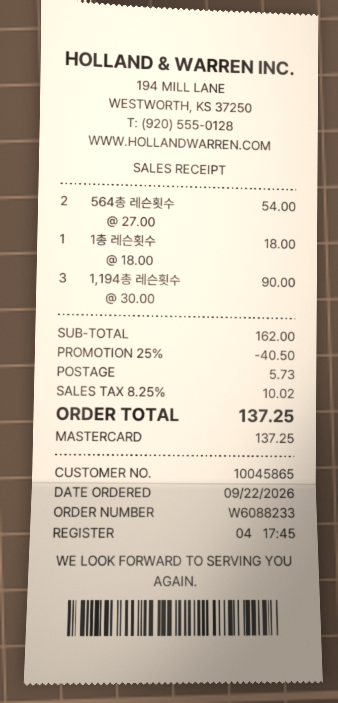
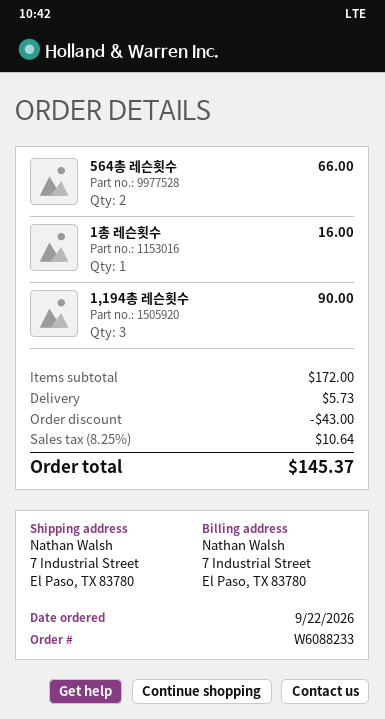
564총 레슨횟수: 2 for 54.00 -> 2 for 66.00
1총 레슨횟수: 1 for 18.00 -> 1 for 16.00
subtotal: 162.00 -> 172.00
discount: 40.50 -> 43.00
tax: 8.25% = 10.02 -> 8.25% = 10.64
total: 137.25 -> 145.37

